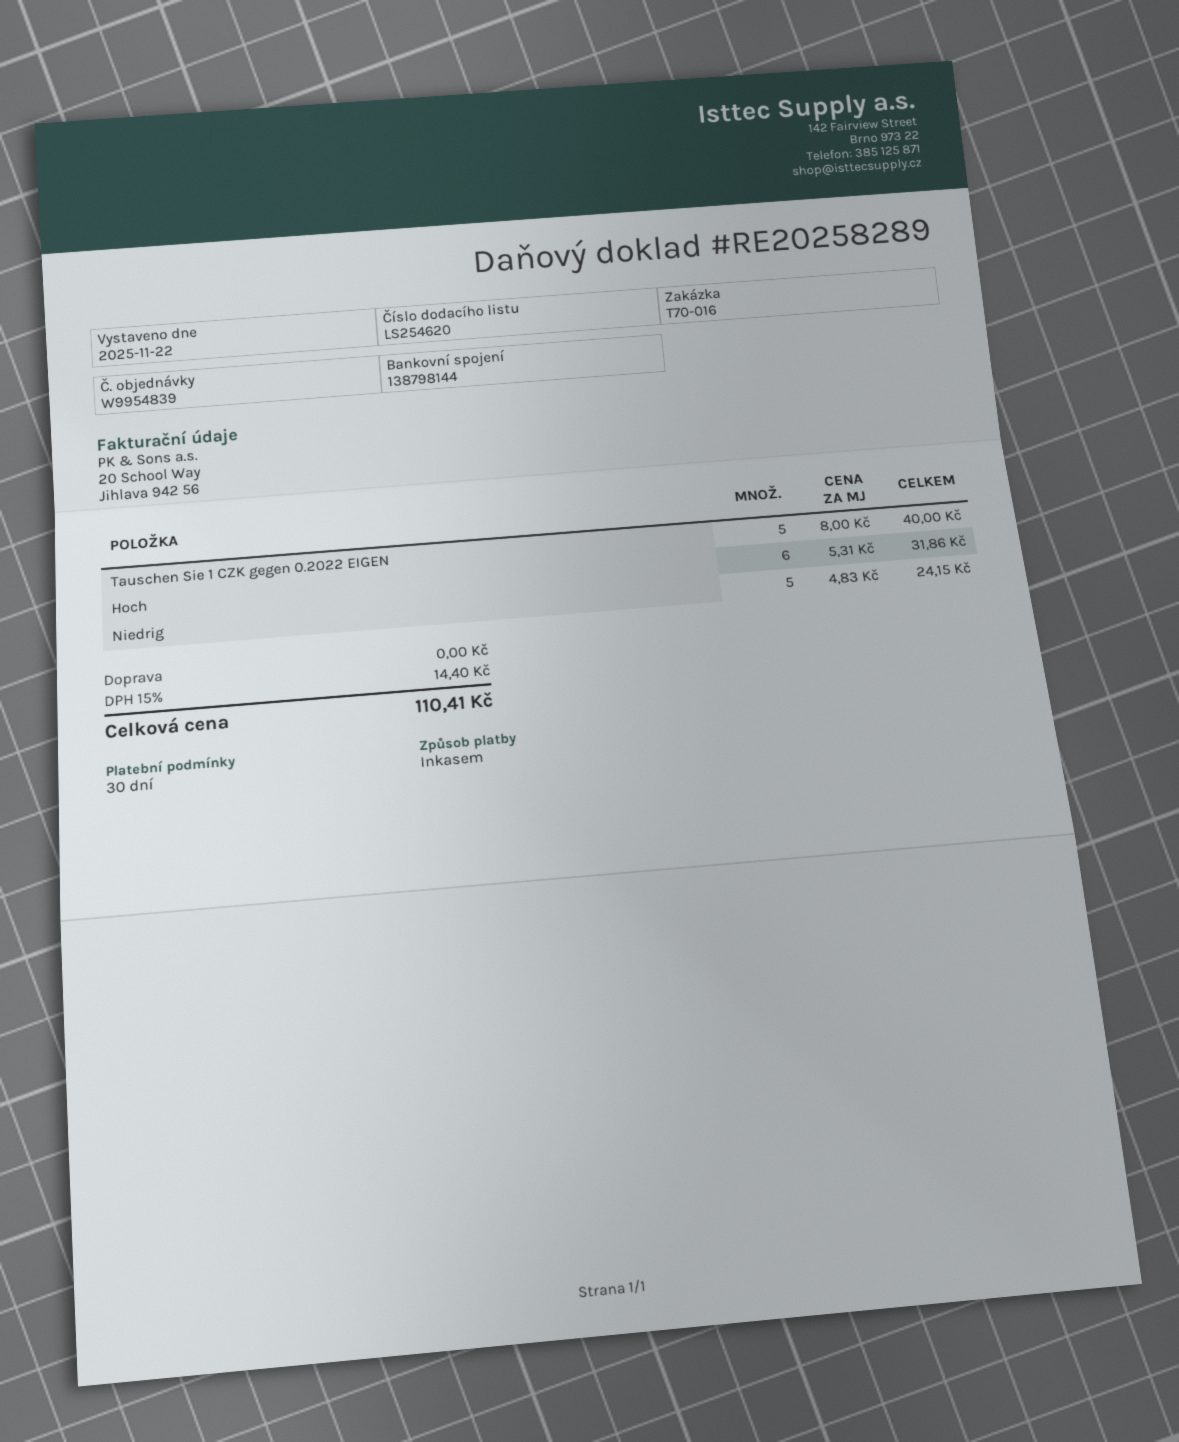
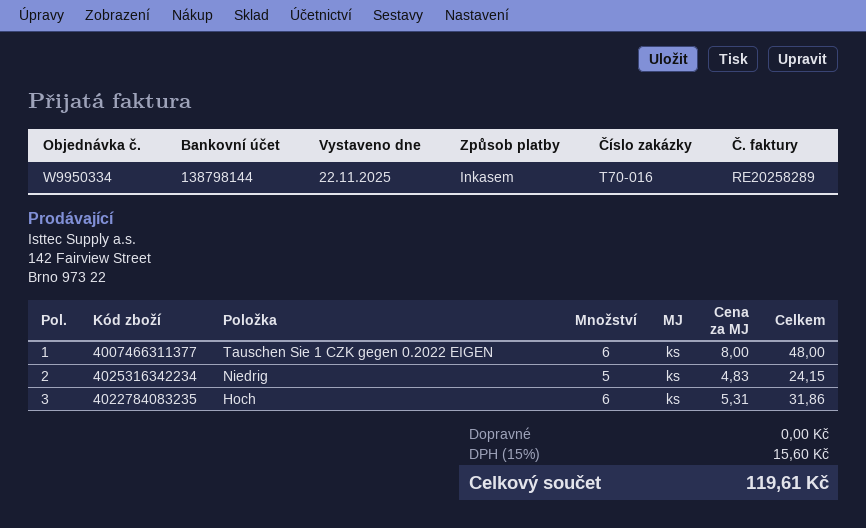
order number: W9954839 -> W9950334
Tauschen Sie 1 CZK gegen 0.2022 EIGEN: 5 x 8.00 = 40.00 -> 6 x 8.00 = 48.00
tax: 15% = 14.40 -> 15% = 15.60
total: 110.41 -> 119.61

